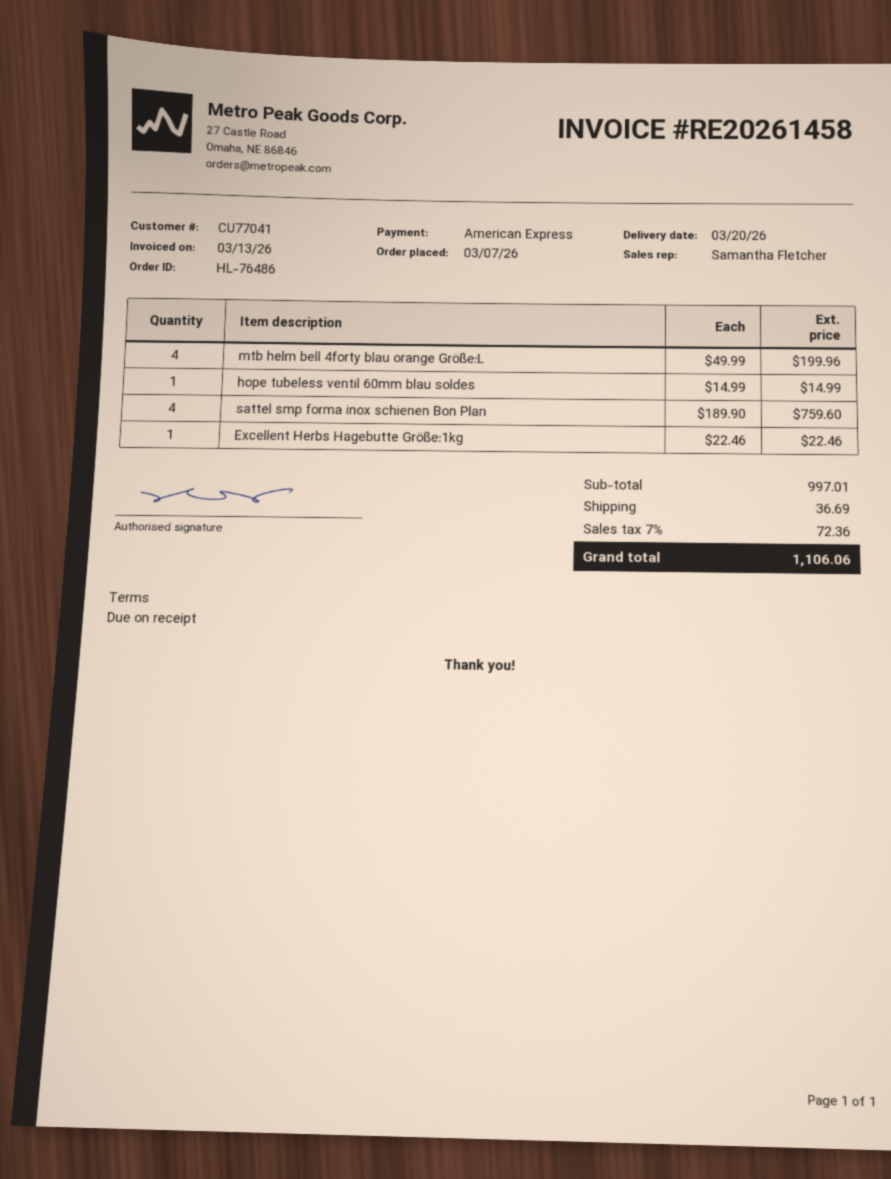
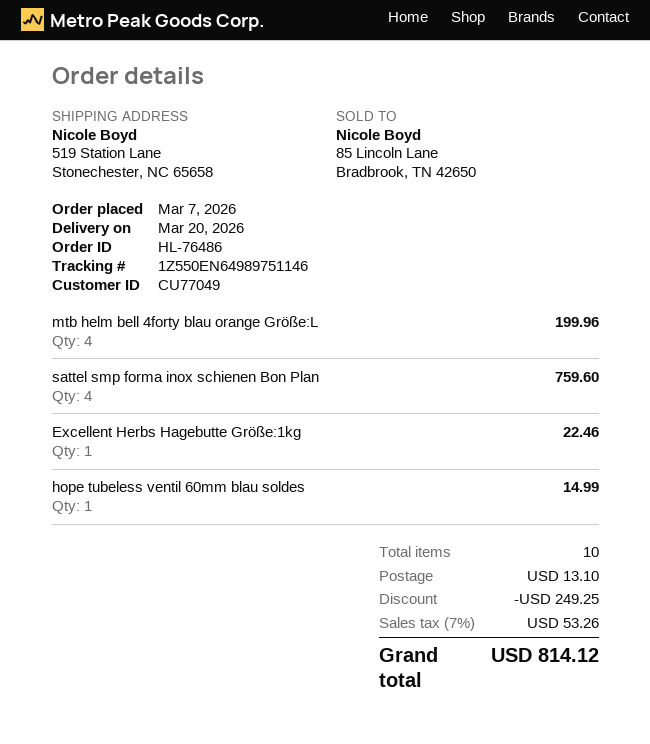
customer number: CU77041 -> CU77049
discount: none -> 249.25
shipping: 36.69 -> 13.10
tax: 7% = 72.36 -> 7% = 53.26
total: 1106.06 -> 814.12

